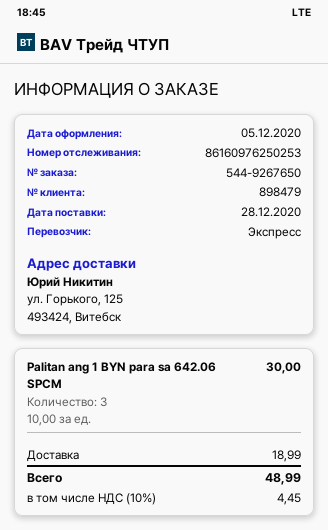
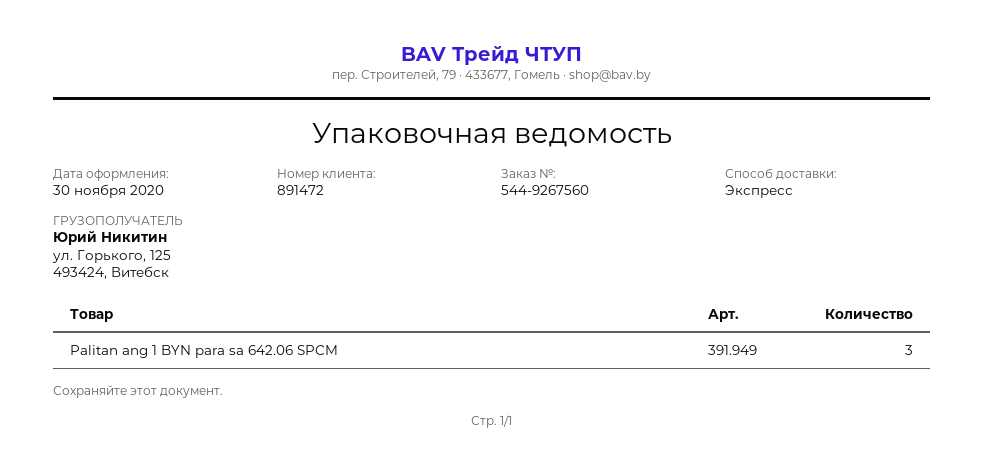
order number: 544-9267650 -> 544-9267560
order date: 2020-12-05 -> 2020-11-30
customer number: 898479 -> 891472

